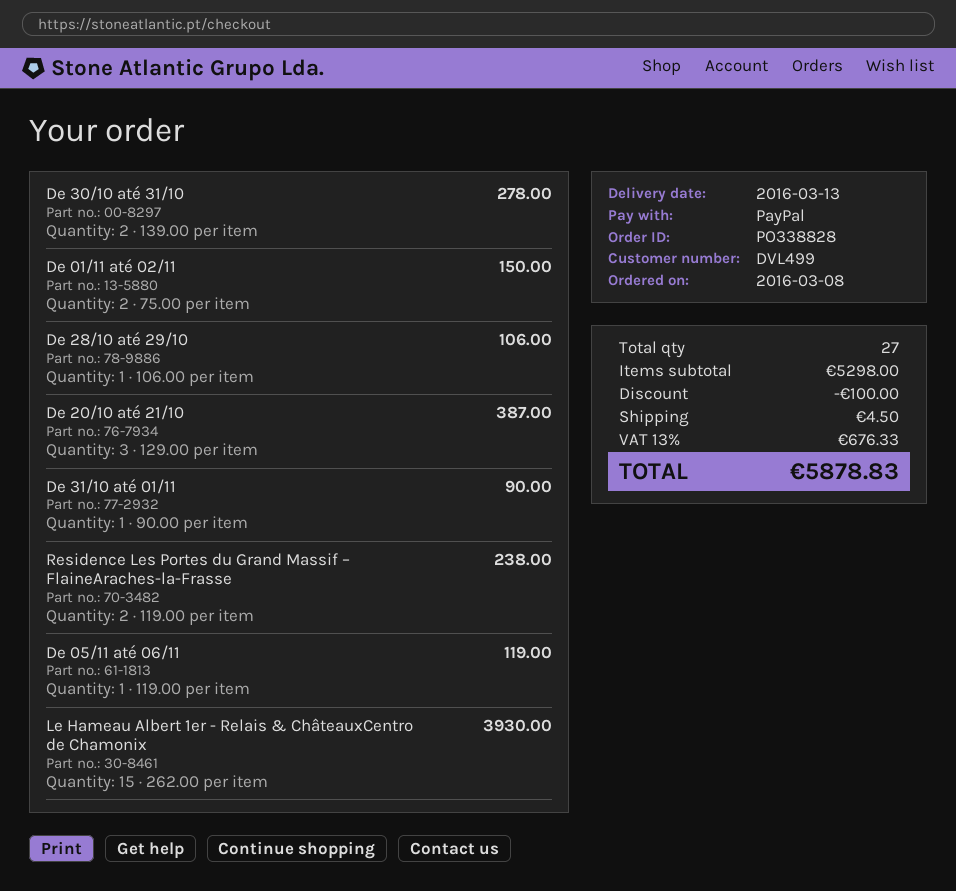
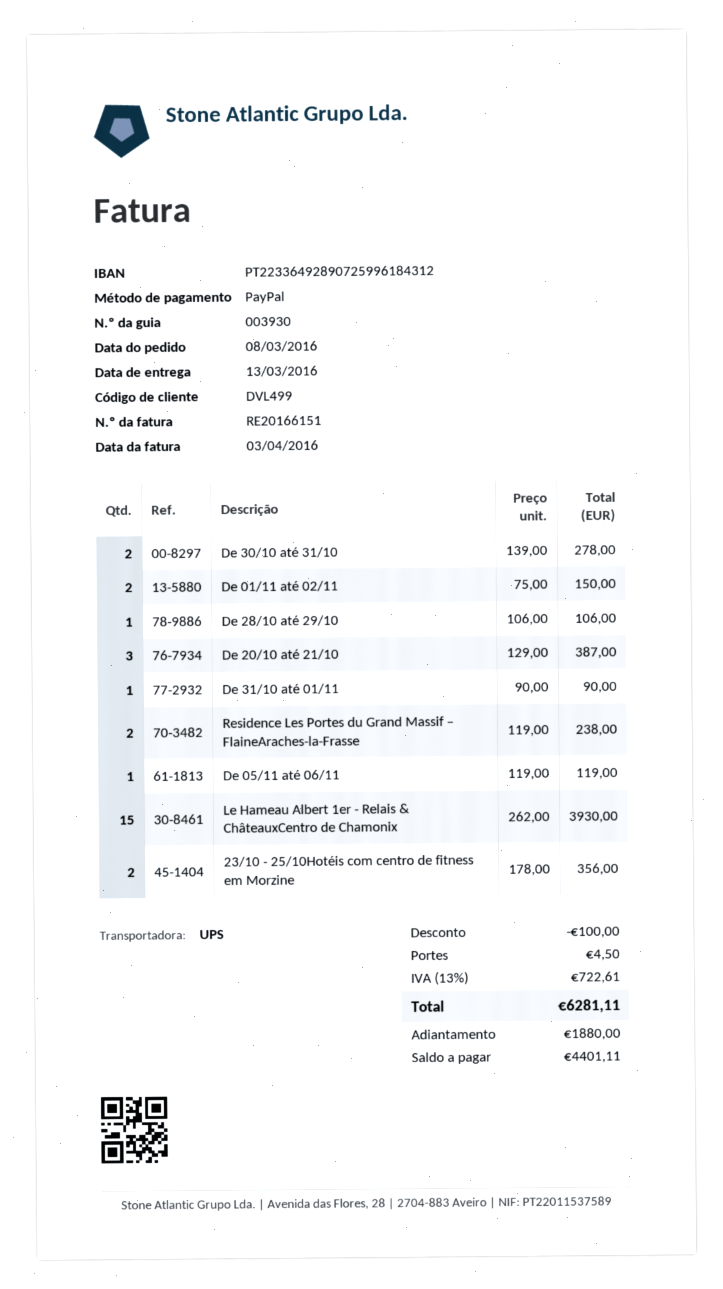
23/10 - 25/10Hotéis com centro de fitness em Morzine: none -> 2 x 178.00 = 356.00
tax: 13% = 676.33 -> 13% = 722.61
total: 5878.83 -> 6281.11

